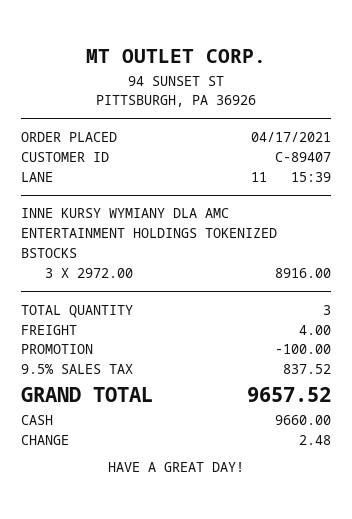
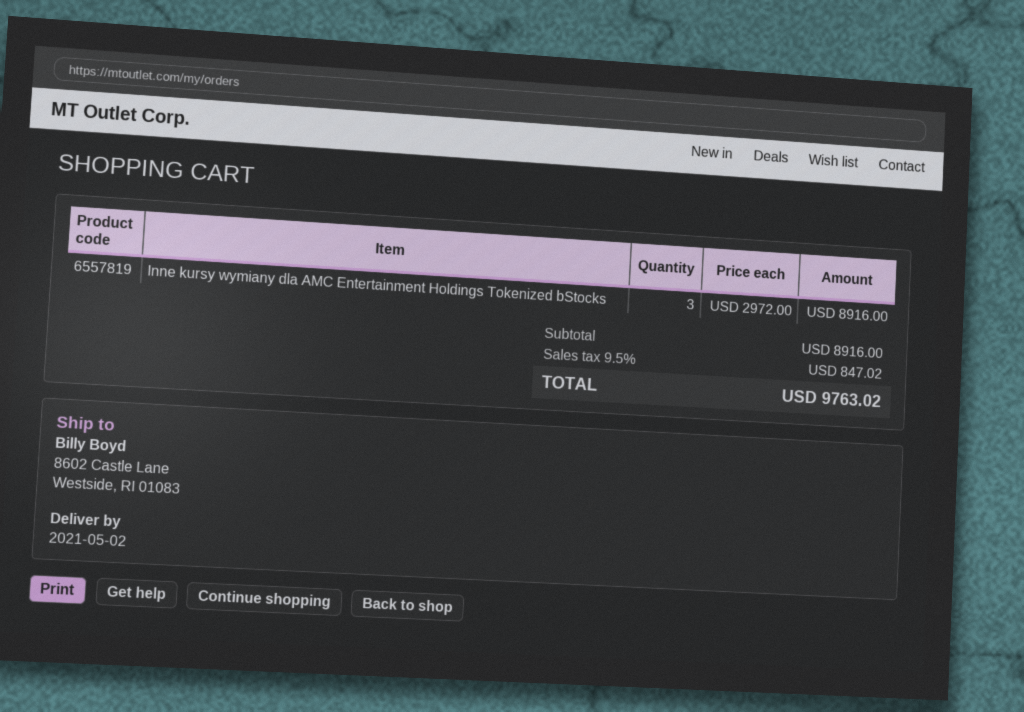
discount: 100.00 -> none
shipping: 4.00 -> none
tax: 9.5% = 837.52 -> 9.5% = 847.02
total: 9657.52 -> 9763.02

